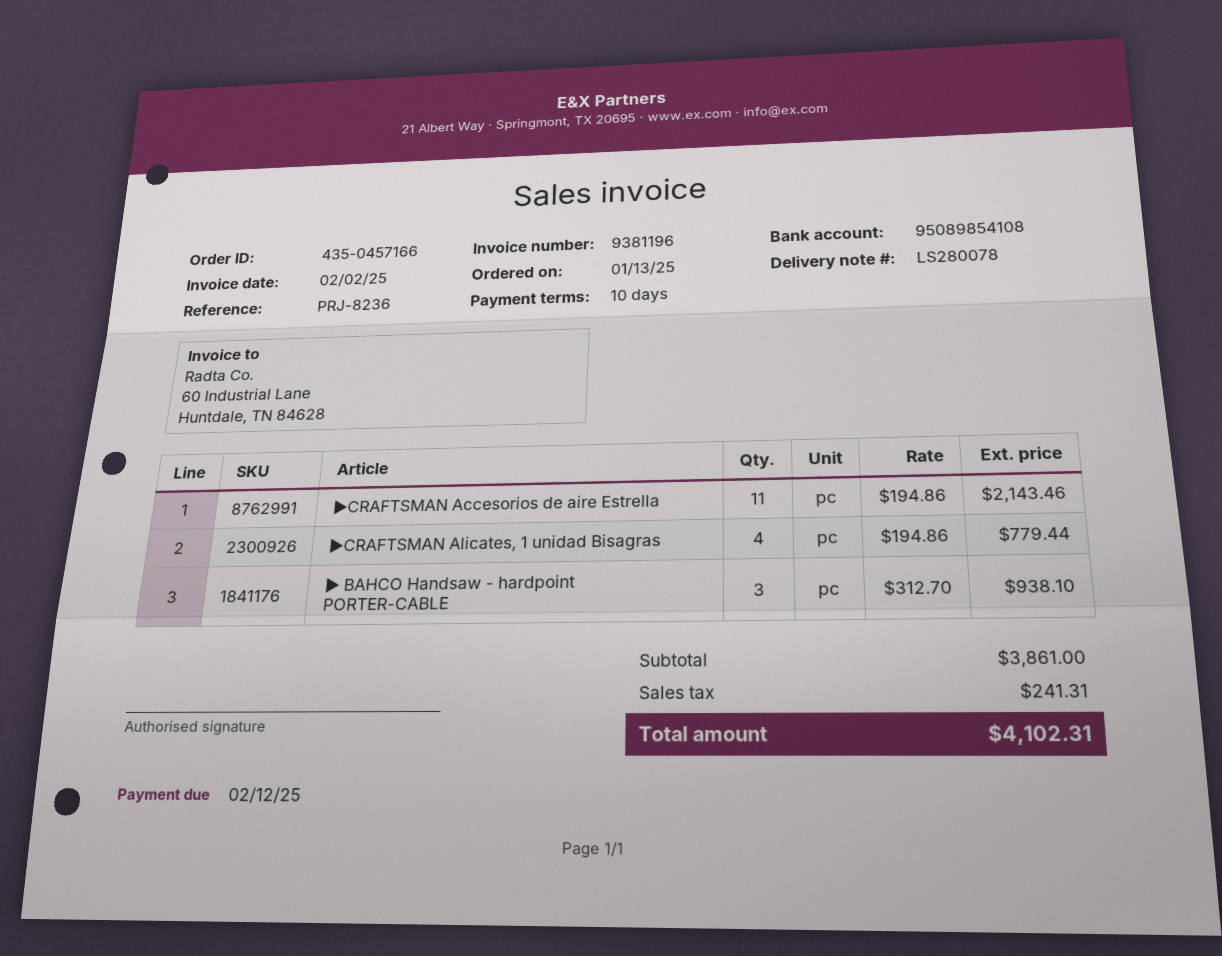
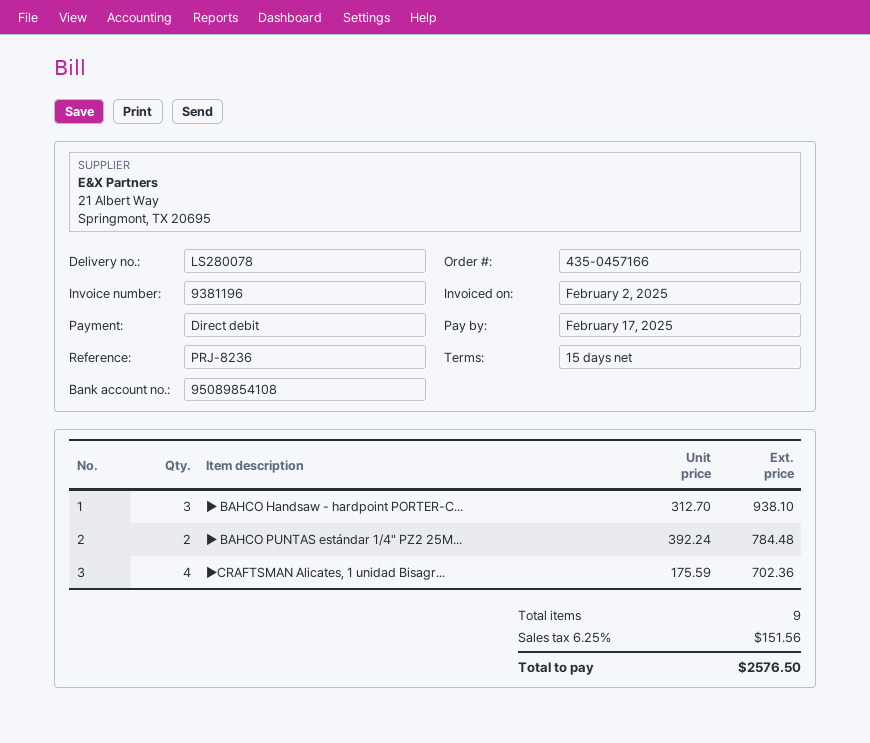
payment terms: 10 days -> 15 days
due date: 2025-02-12 -> 2025-02-17
▶CRAFTSMAN Accesorios de aire Estrella: 11 x 194.86 = 2143.46 -> none
▶CRAFTSMAN Alicates, 1 unidad Bisagras: 4 x 194.86 = 779.44 -> 4 x 175.59 = 702.36
▶ BAHCO PUNTAS estándar 1/4" PZ2 25M...: none -> 2 x 392.24 = 784.48
tax: 241.31 -> 151.56
total: 4102.31 -> 2576.50

